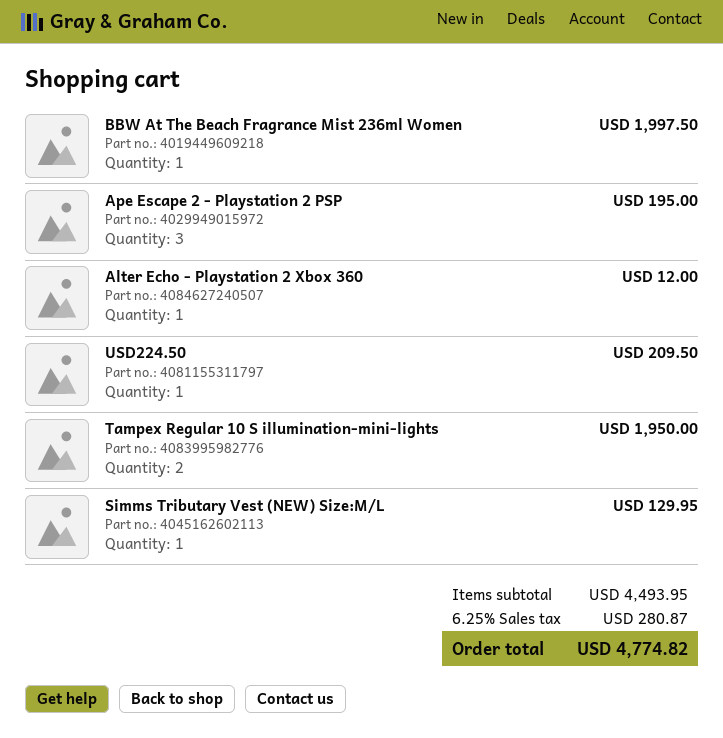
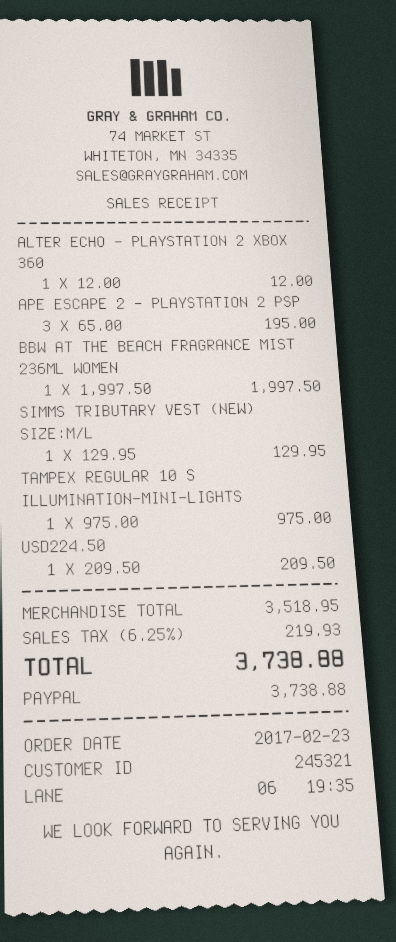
Tampex Regular 10 S illumination-mini-lights: 2 for 1950.00 -> 1 for 975.00
subtotal: 4493.95 -> 3518.95
tax: 6.25% = 280.87 -> 6.25% = 219.93
total: 4774.82 -> 3738.88

